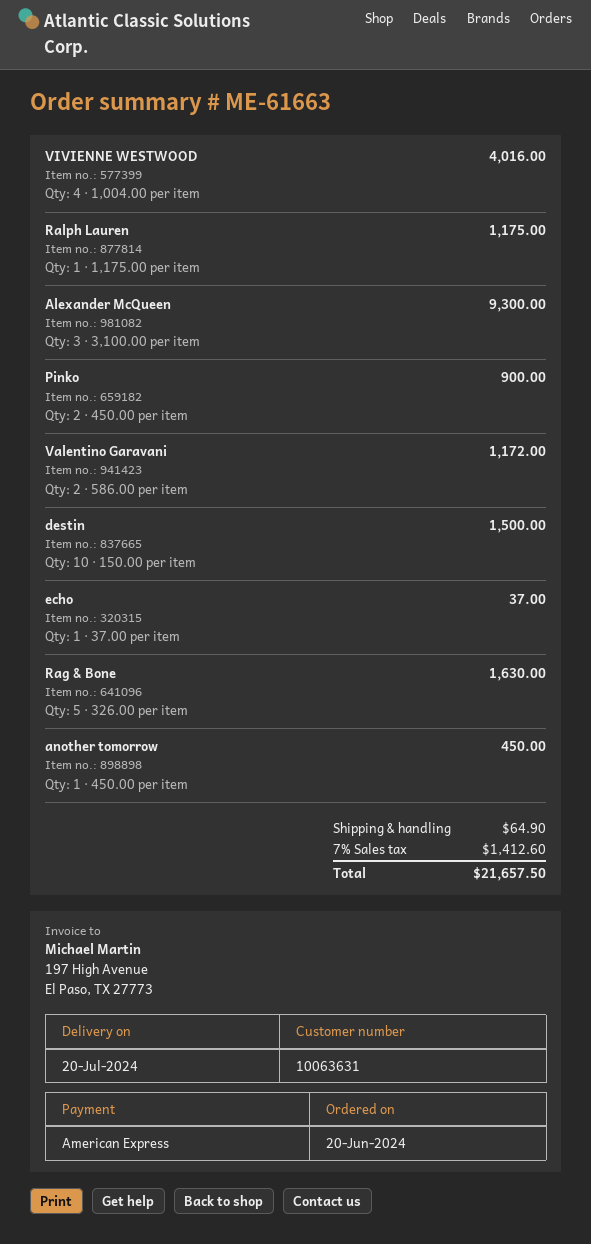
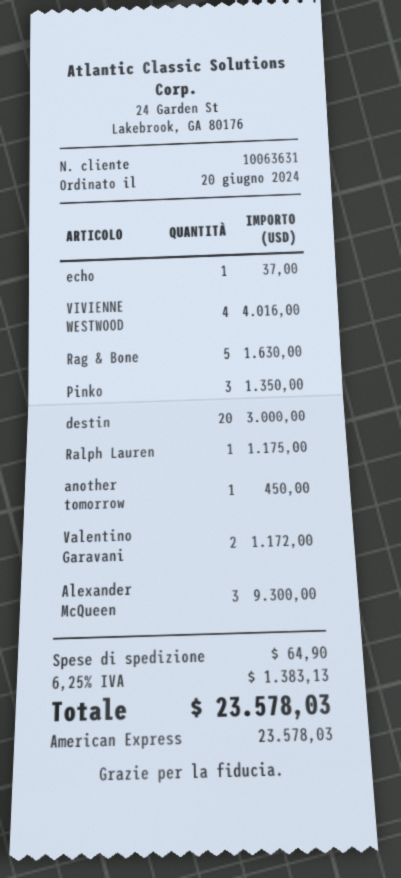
Pinko: 2 for 900.00 -> 3 for 1350.00
destin: 10 for 1500.00 -> 20 for 3000.00
tax: 7% = 1412.60 -> 6.25% = 1383.13
total: 21657.50 -> 23578.03

